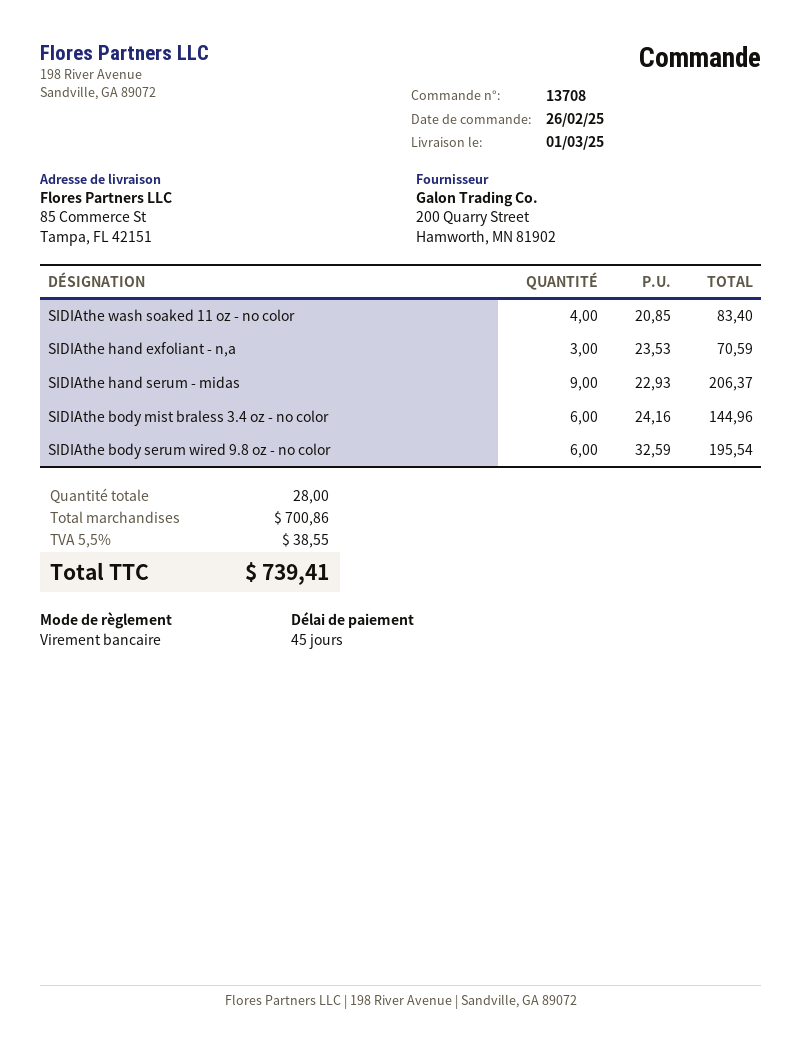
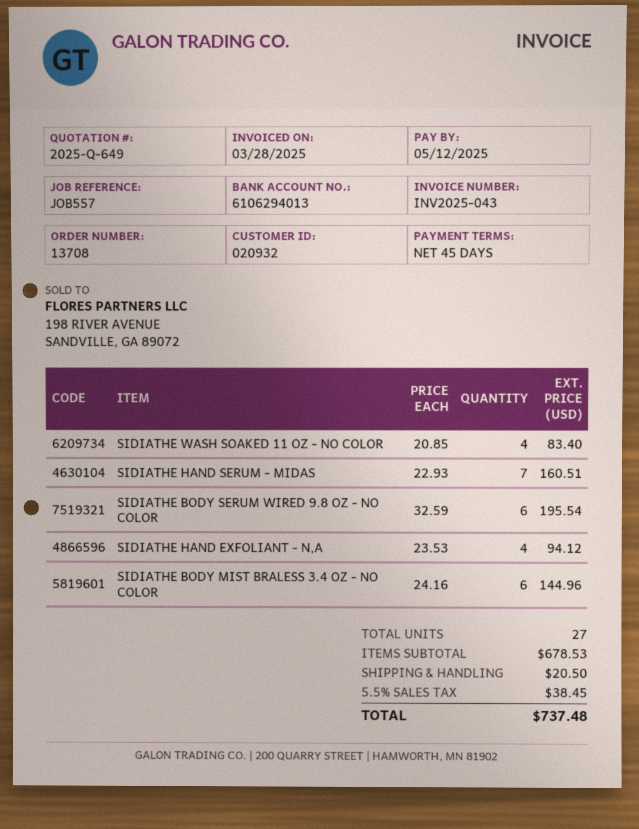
SIDIAthe hand exfoliant - n,a: 3 x 23.53 = 70.59 -> 4 x 23.53 = 94.12
SIDIAthe hand serum - midas: 9 x 22.93 = 206.37 -> 7 x 22.93 = 160.51
total quantity: 28 -> 27
subtotal: 700.86 -> 678.53
shipping: none -> 20.50
tax: 5.5% = 38.55 -> 5.5% = 38.45
total: 739.41 -> 737.48

